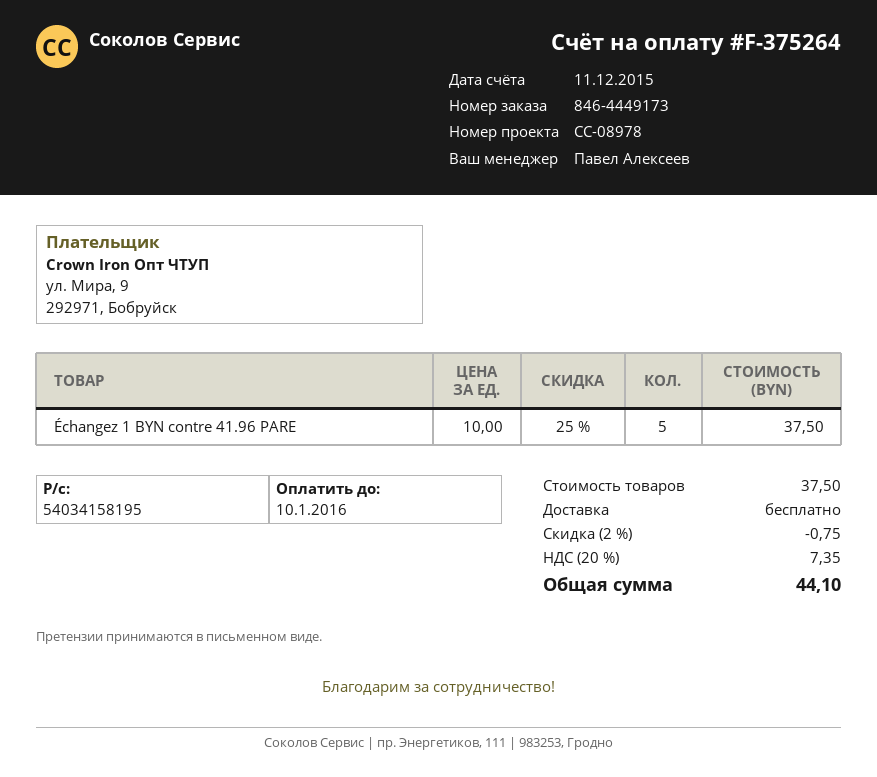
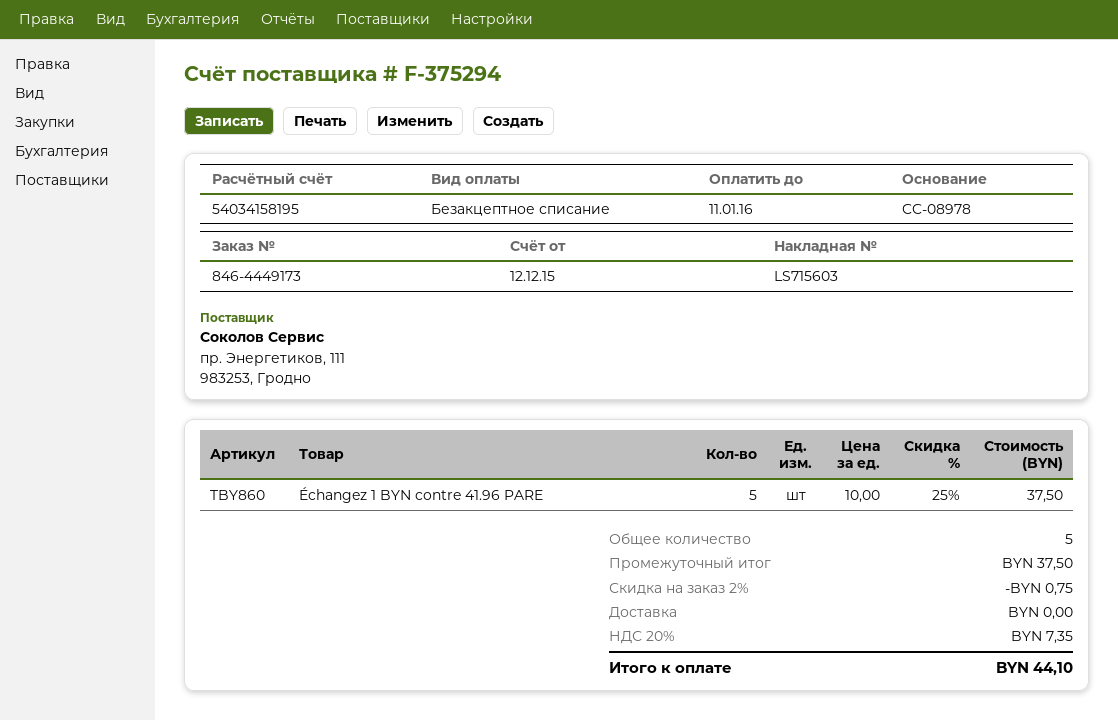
invoice number: F-375264 -> F-375294
invoice date: 2015-12-11 -> 2015-12-12
due date: 2016-01-10 -> 2016-01-11

